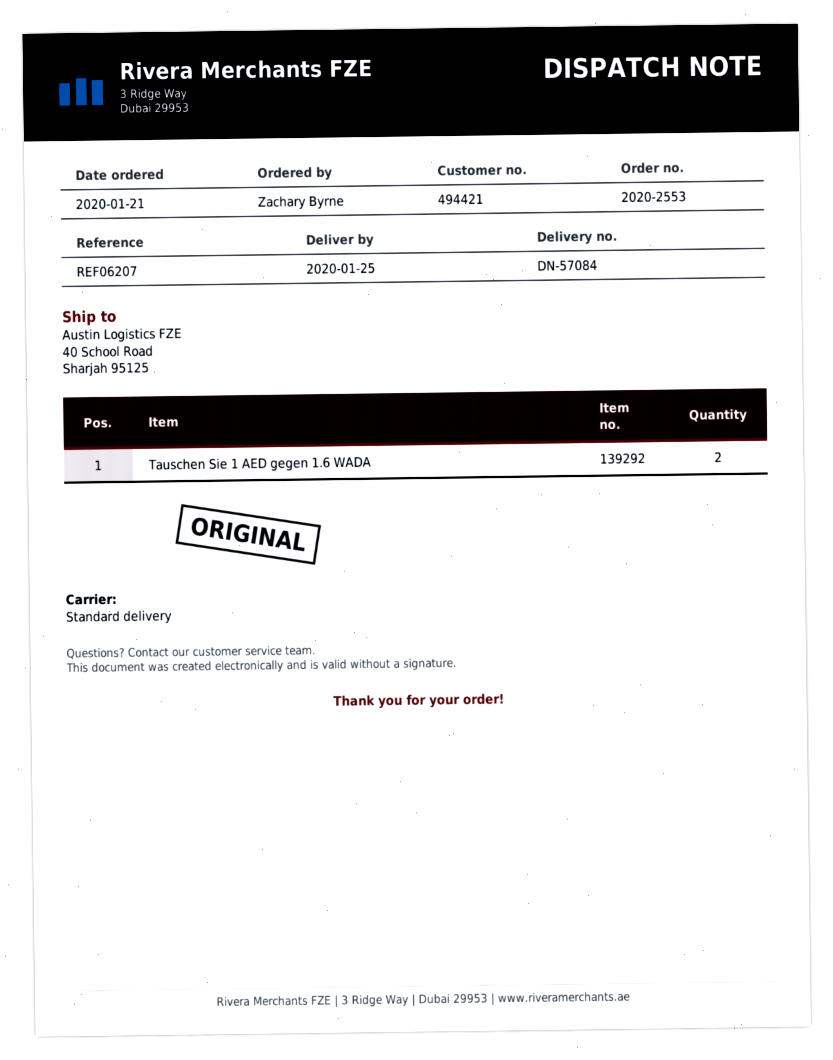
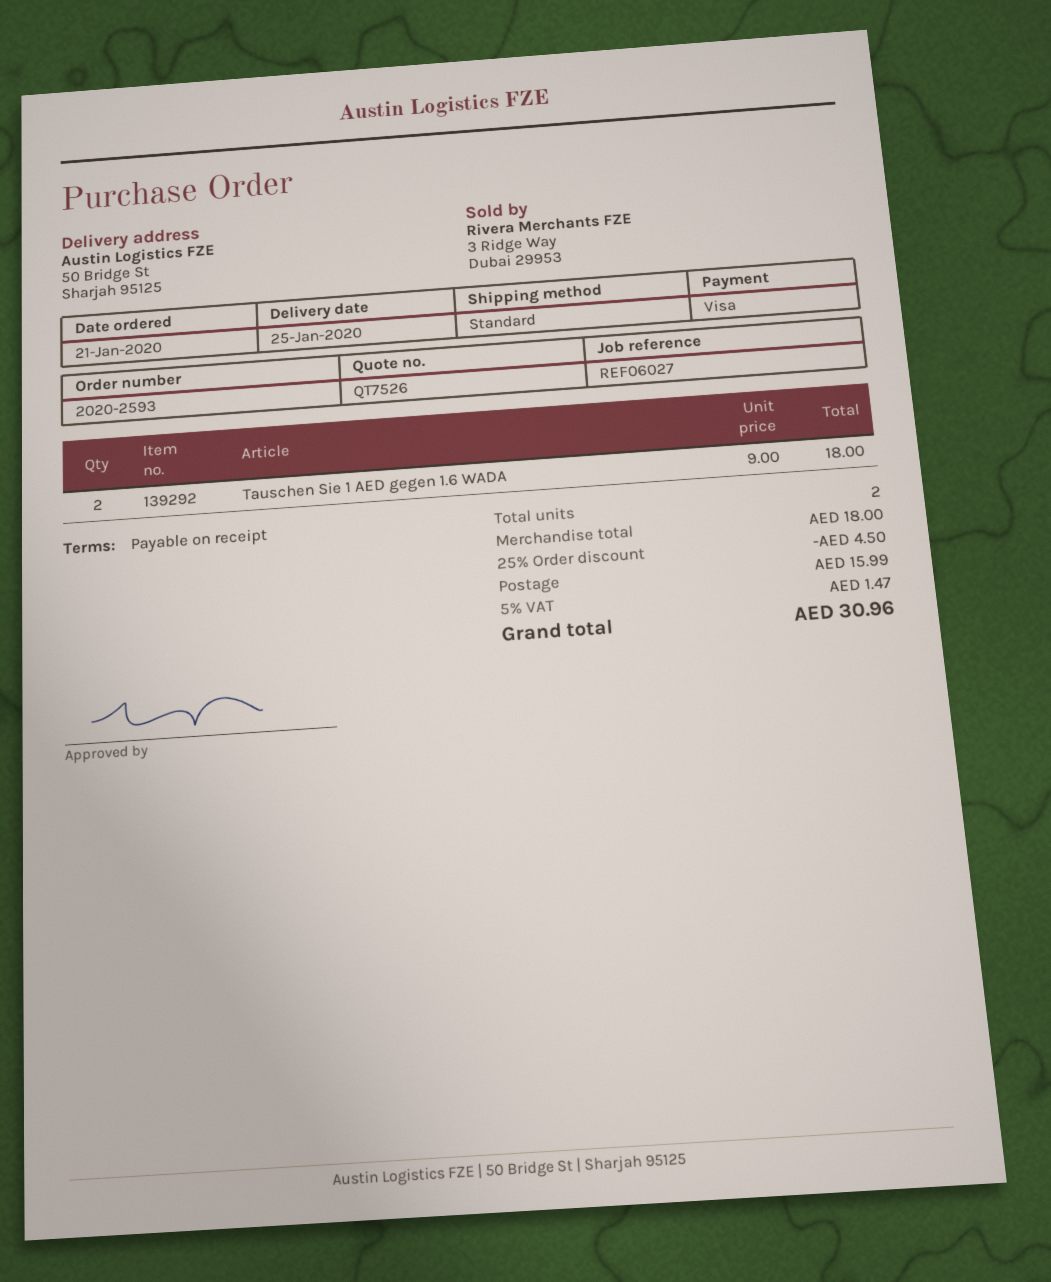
order number: 2020-2553 -> 2020-2593
reference: REF06207 -> REF06027
ship to: 40 School Road, Sharjah 95125 -> 50 Bridge St, Sharjah 95125

